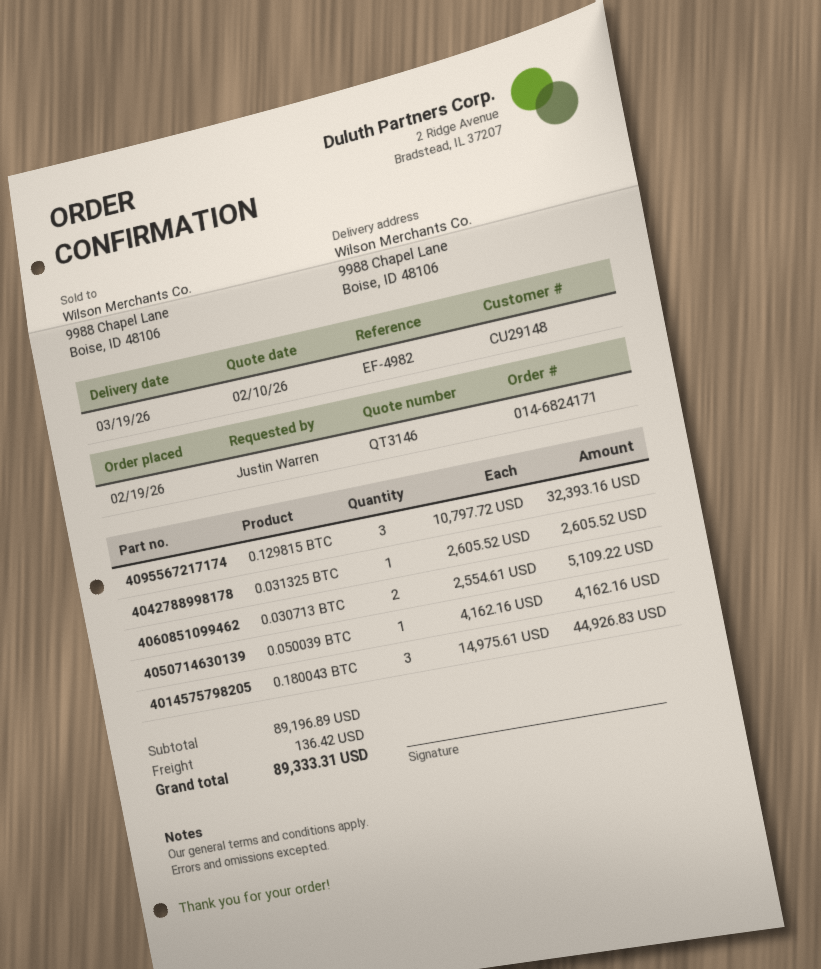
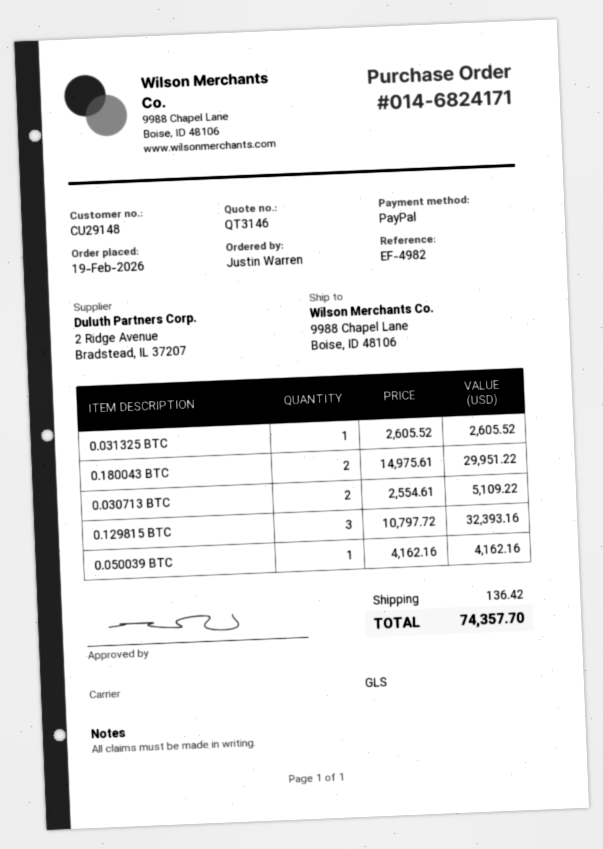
0.180043 BTC: 3 x 14975.61 = 44926.83 -> 2 x 14975.61 = 29951.22
total: 89333.31 -> 74357.70

